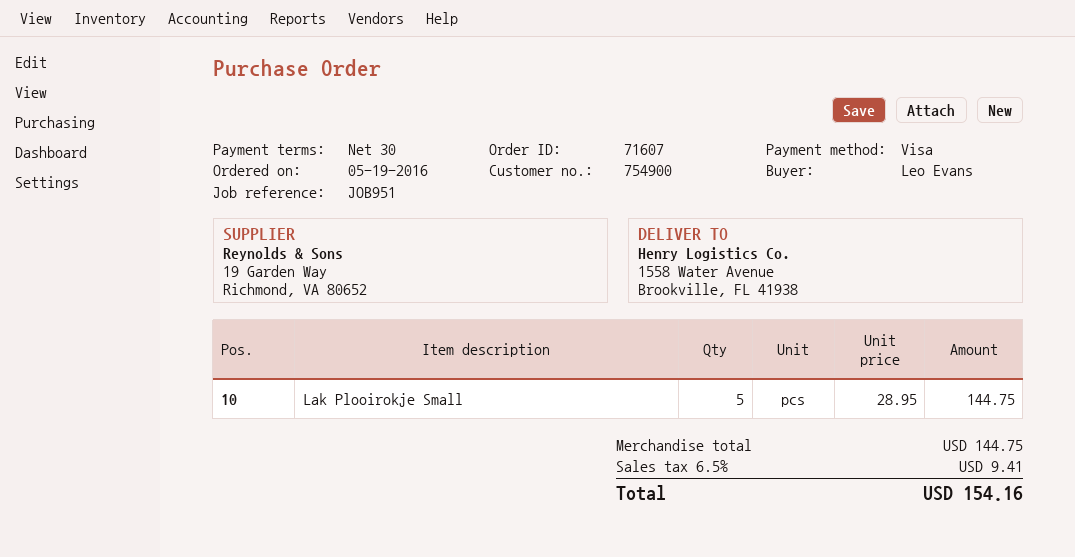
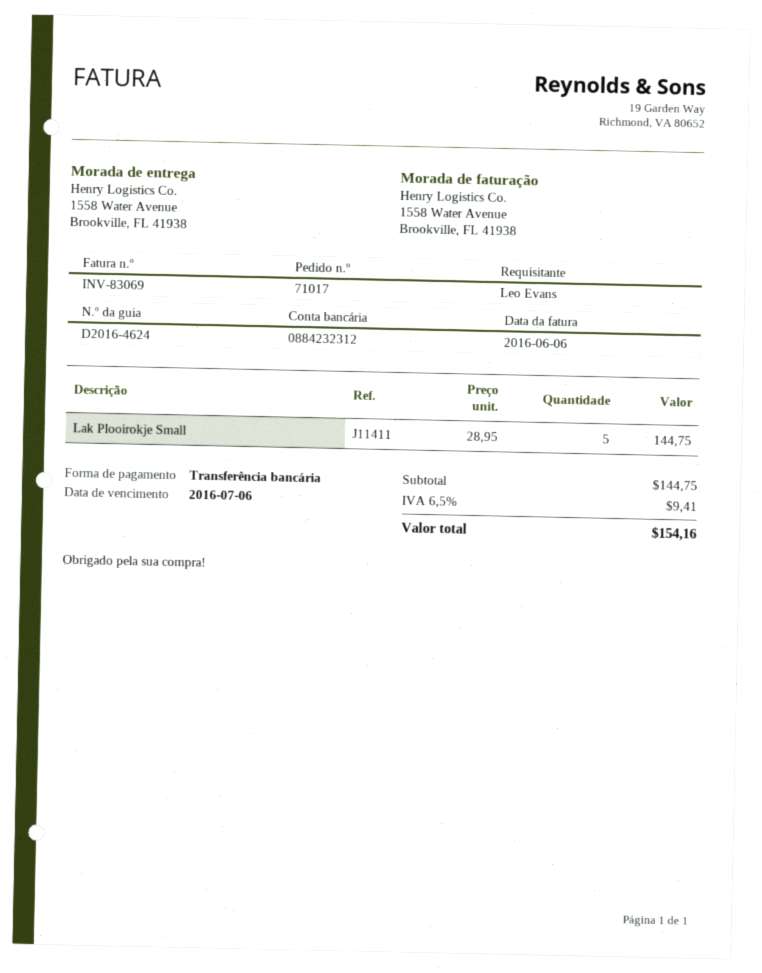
order number: 71607 -> 71017
payment method: Visa -> bank transfer

